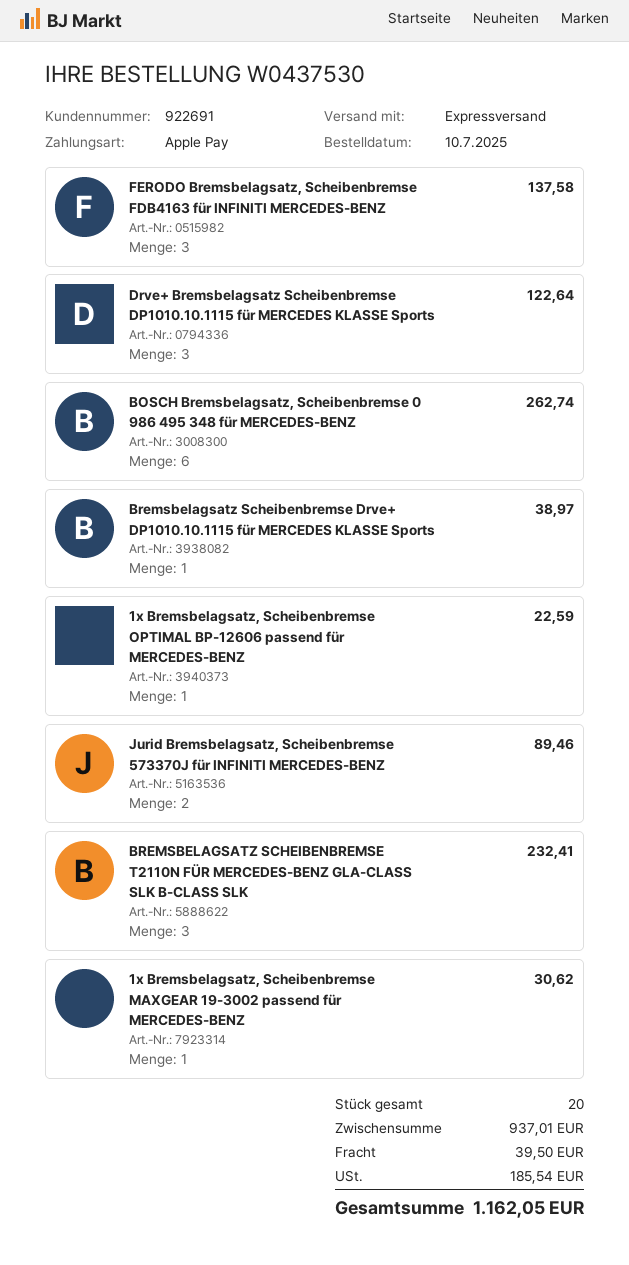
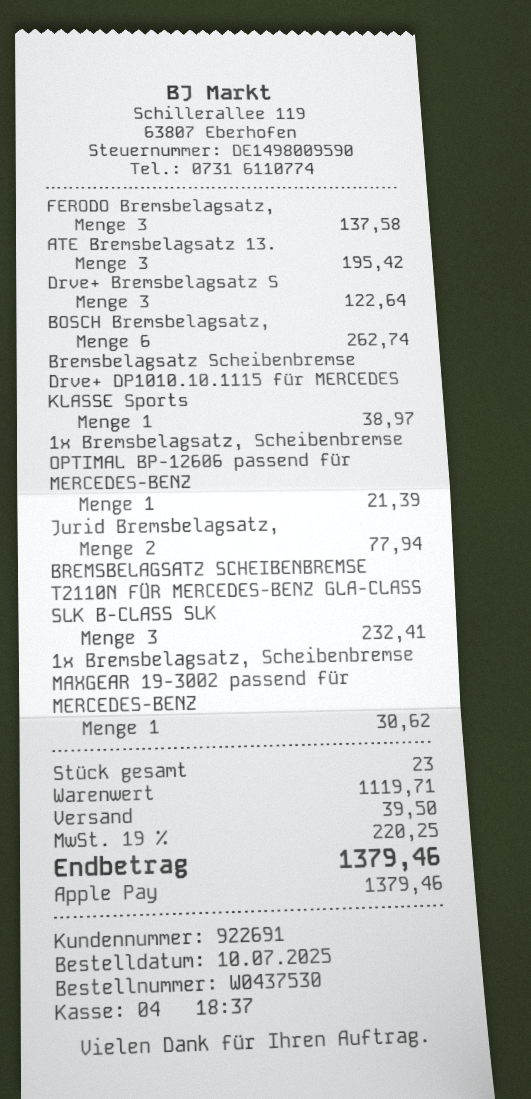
1x Bremsbelagsatz, Scheibenbremse OPTIMAL BP-12606 passend für MERCEDES-BENZ: 1 for 22.59 -> 1 for 21.39
Jurid Bremsbelagsatz, Scheibenbremse 573370J für INFINITI MERCEDES-BENZ: 2 for 89.46 -> 2 for 77.94
ATE Bremsbelagsatz 13.: none -> 3 for 195.42
total quantity: 20 -> 23
subtotal: 937.01 -> 1119.71
tax: 185.54 -> 220.25
total: 1162.05 -> 1379.46

